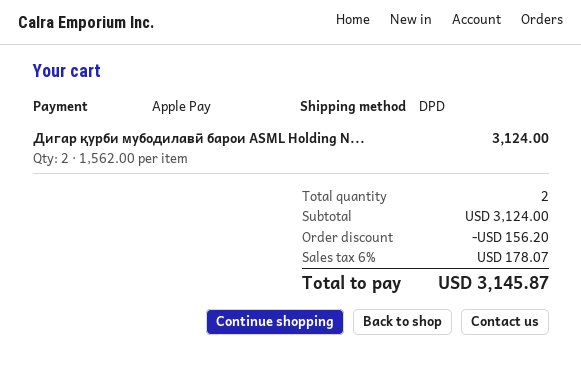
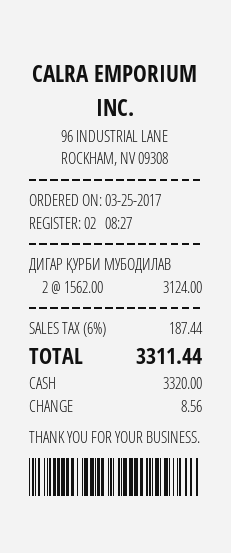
payment method: Apple Pay -> cash
discount: 156.20 -> none
tax: 6% = 178.07 -> 6% = 187.44
total: 3145.87 -> 3311.44

